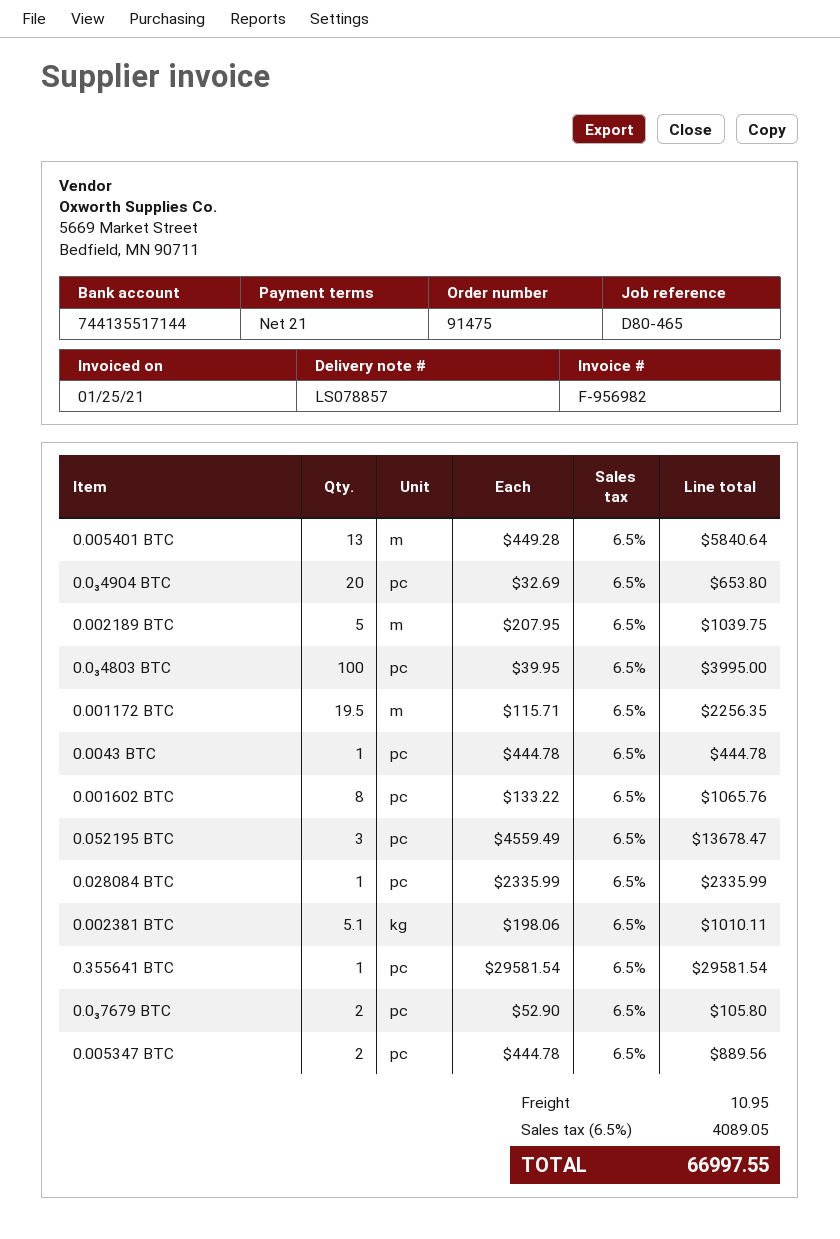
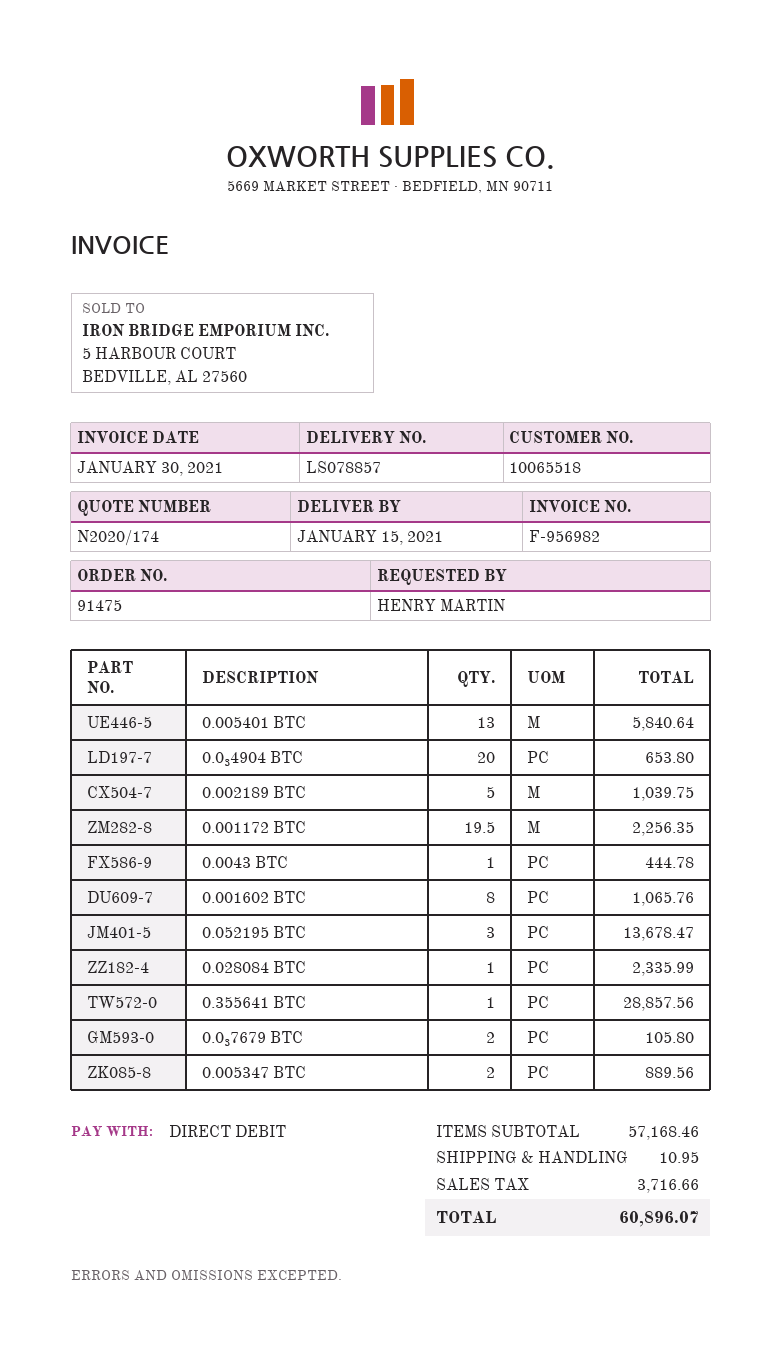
invoice date: 2021-01-25 -> 2021-01-30
0.0₃4803 BTC: 100 for 3995.00 -> none
0.002381 BTC: 5.1 for 1010.11 -> none
0.355641 BTC: 1 for 29581.54 -> 1 for 28857.56
tax: 4089.05 -> 3716.66
total: 66997.55 -> 60896.07

